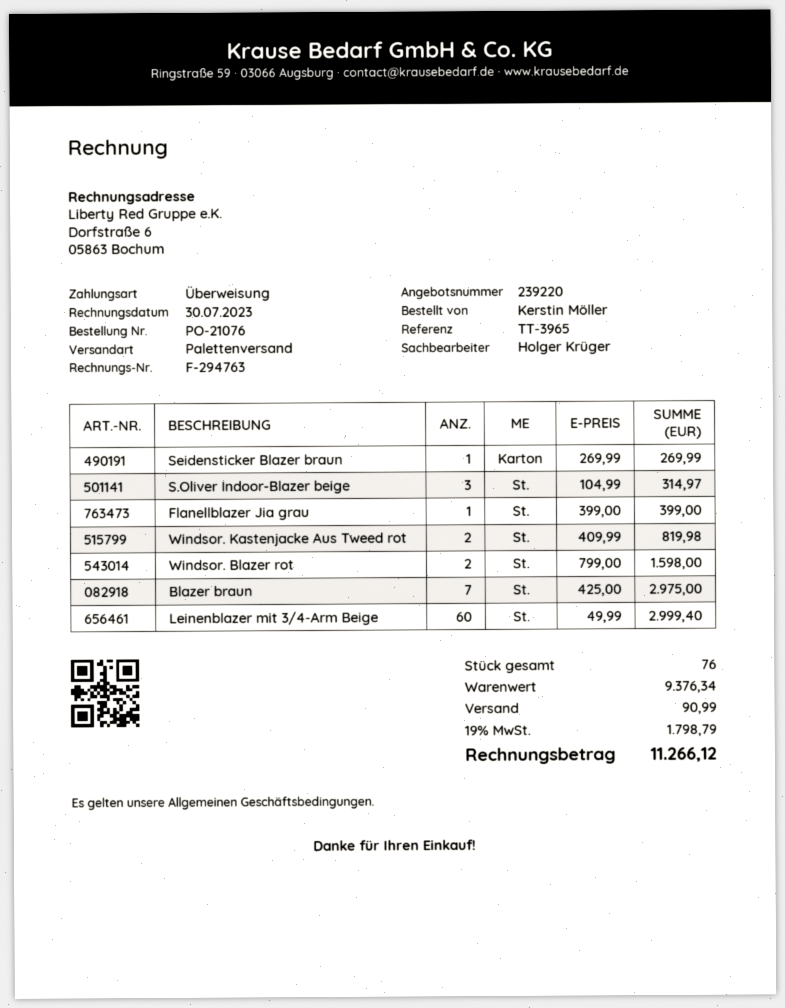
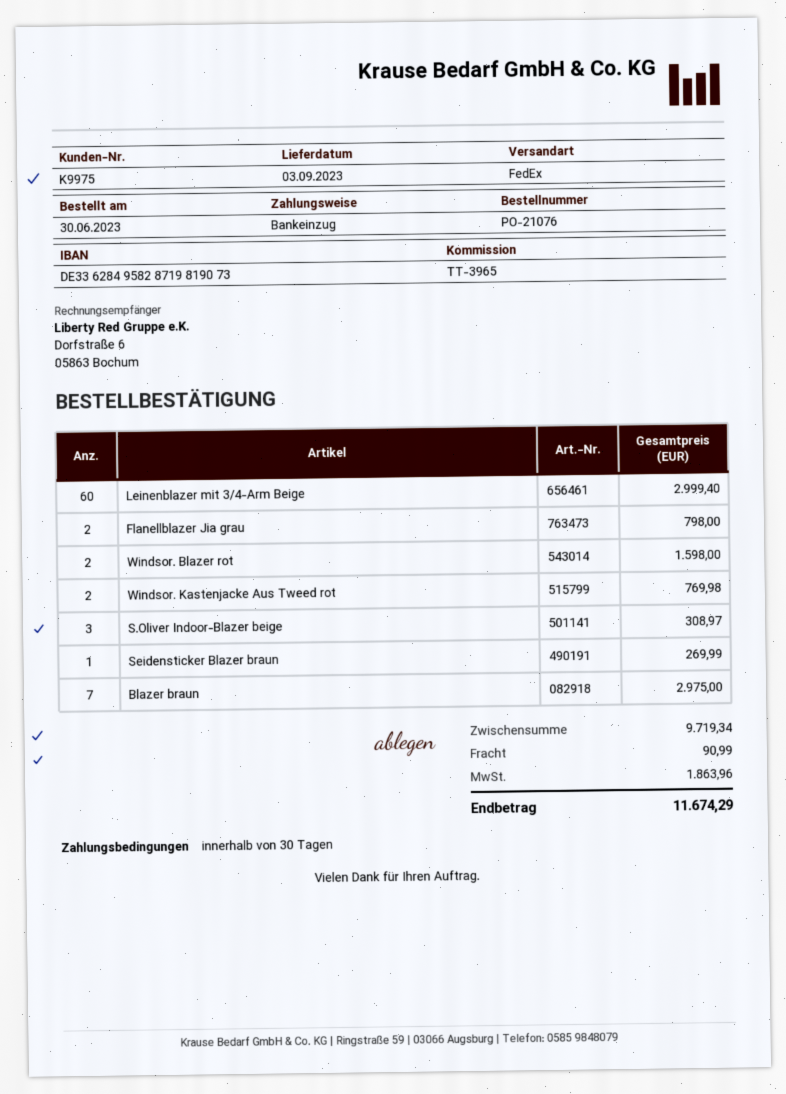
payment method: bank transfer -> direct debit
shipping method: pallet freight -> FedEx
S.Oliver Indoor-Blazer beige: 3 for 314.97 -> 3 for 308.97
Flanellblazer Jia grau: 1 for 399.00 -> 2 for 798.00
Windsor. Kastenjacke Aus Tweed rot: 2 for 819.98 -> 2 for 769.98
subtotal: 9376.34 -> 9719.34
tax: 1798.79 -> 1863.96
total: 11266.12 -> 11674.29

